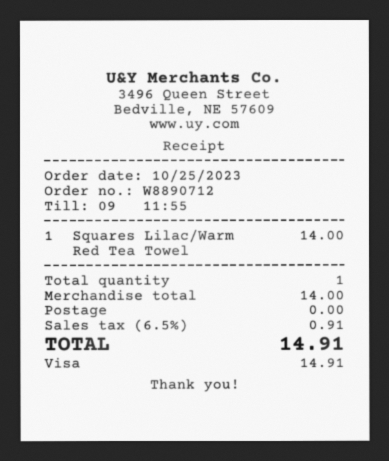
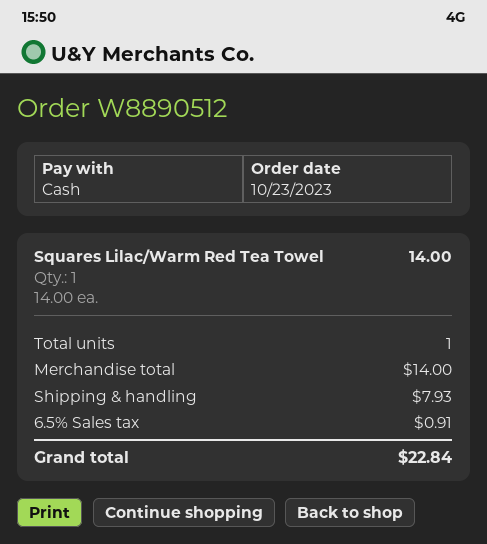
order number: W8890712 -> W8890512
order date: 2023-10-25 -> 2023-10-23
payment method: Visa -> cash
shipping: 0.00 -> 7.93
total: 14.91 -> 22.84

